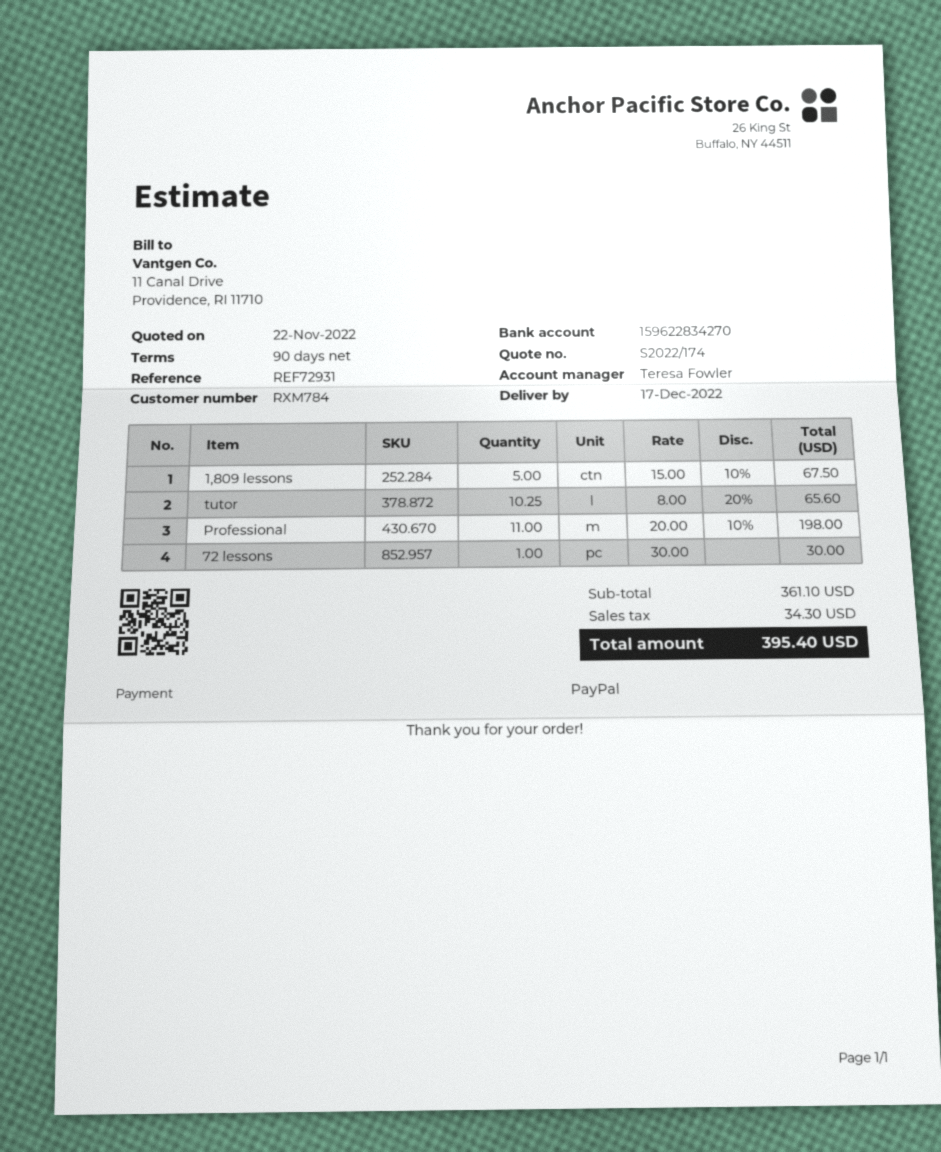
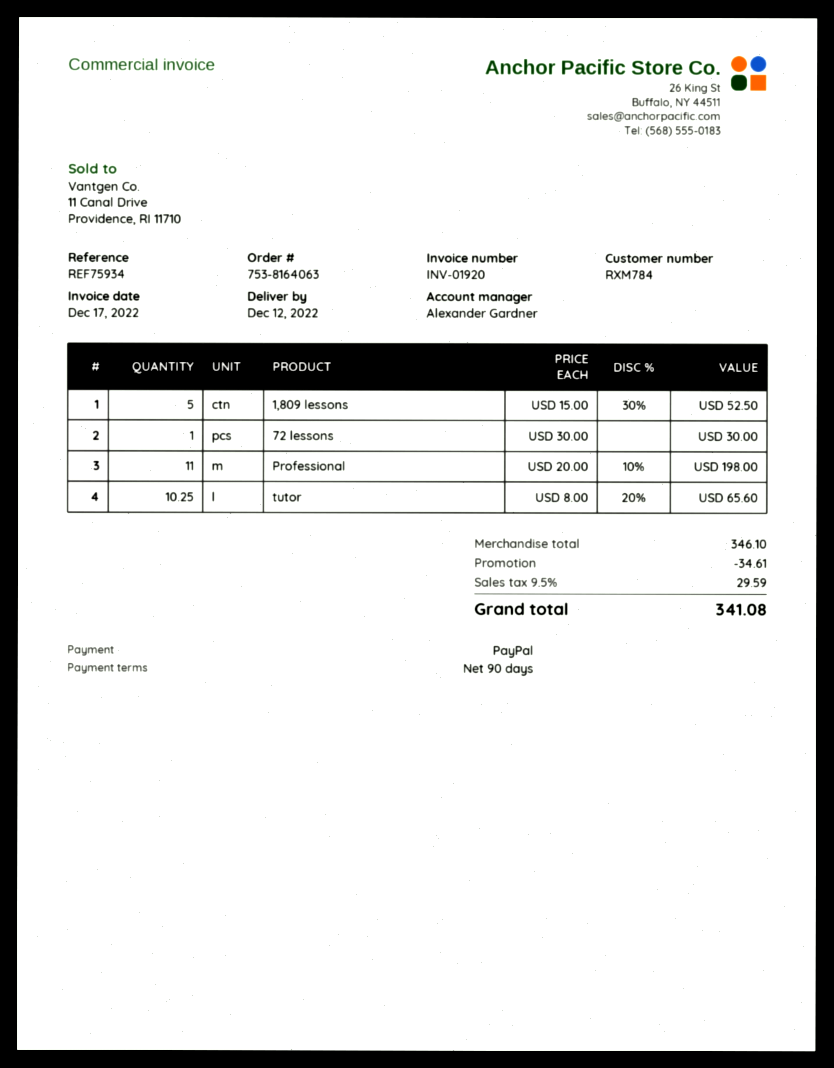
delivery date: 2022-12-17 -> 2022-12-12
reference: REF72931 -> REF75934
sales rep: Teresa Fowler -> Alexander Gardner
1,809 lessons: 5 x 15.00 - 10% = 67.50 -> 5 x 15.00 - 30% = 52.50
subtotal: 361.10 -> 346.10
discount: none -> 34.61
tax: 34.30 -> 29.59
total: 395.40 -> 341.08

